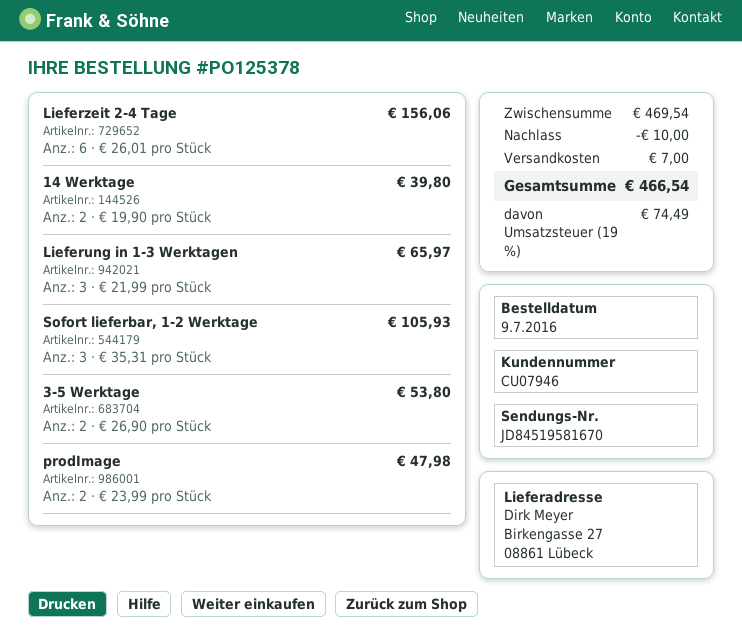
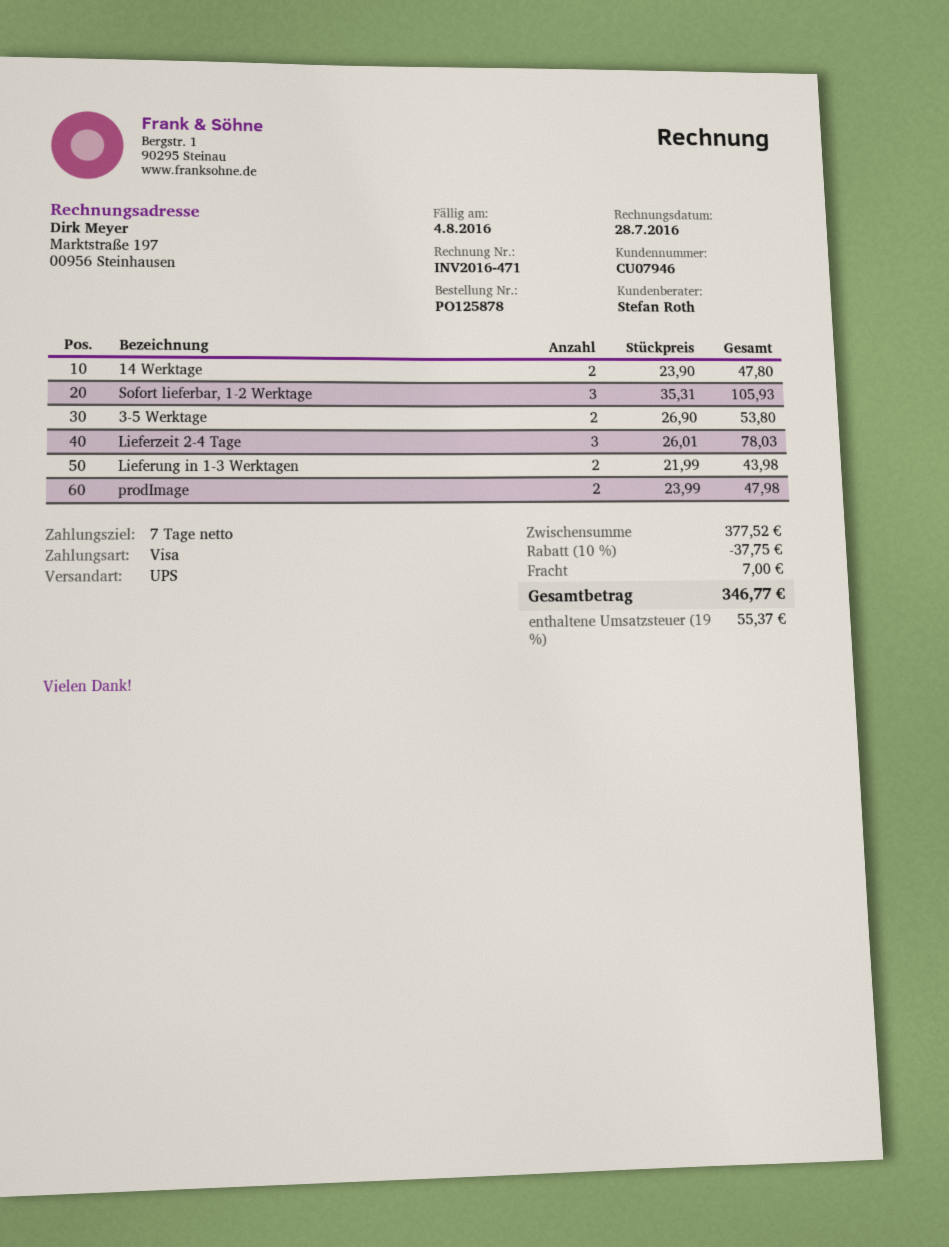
order number: PO125378 -> PO125878
Lieferzeit 2-4 Tage: 6 x 26.01 = 156.06 -> 3 x 26.01 = 78.03
14 Werktage: 2 x 19.90 = 39.80 -> 2 x 23.90 = 47.80
Lieferung in 1-3 Werktagen: 3 x 21.99 = 65.97 -> 2 x 21.99 = 43.98
subtotal: 469.54 -> 377.52
discount: 10.00 -> 37.75
tax: 19% = 74.49 -> 19% = 55.37
total: 466.54 -> 346.77

